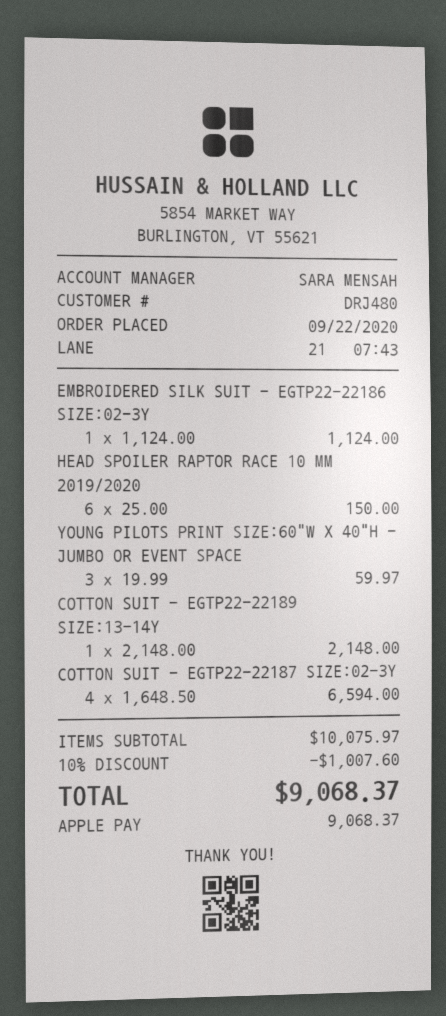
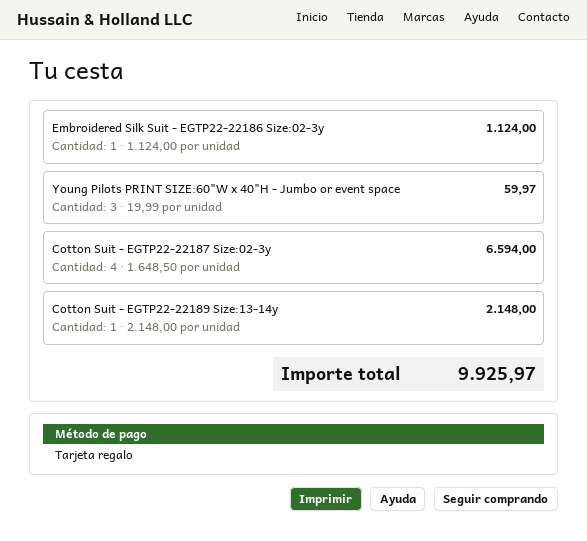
payment method: Apple Pay -> gift card
HEAD SPOILER RAPTOR RACE 10 MM 2019/2020: 6 x 25.00 = 150.00 -> none
discount: 10% = 1007.60 -> none
total: 9068.37 -> 9925.97

